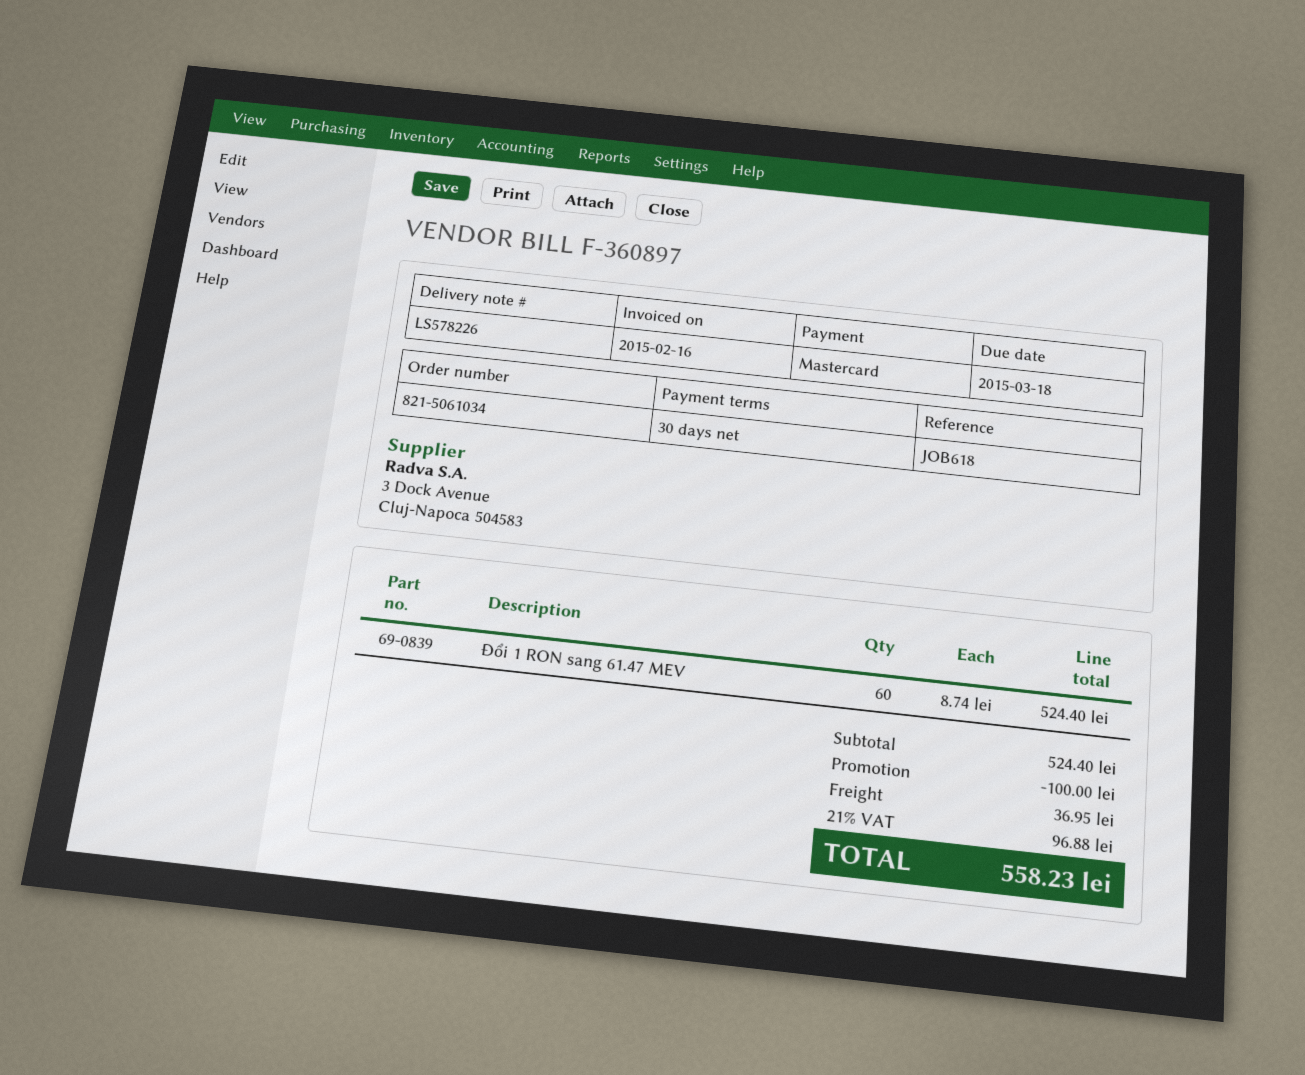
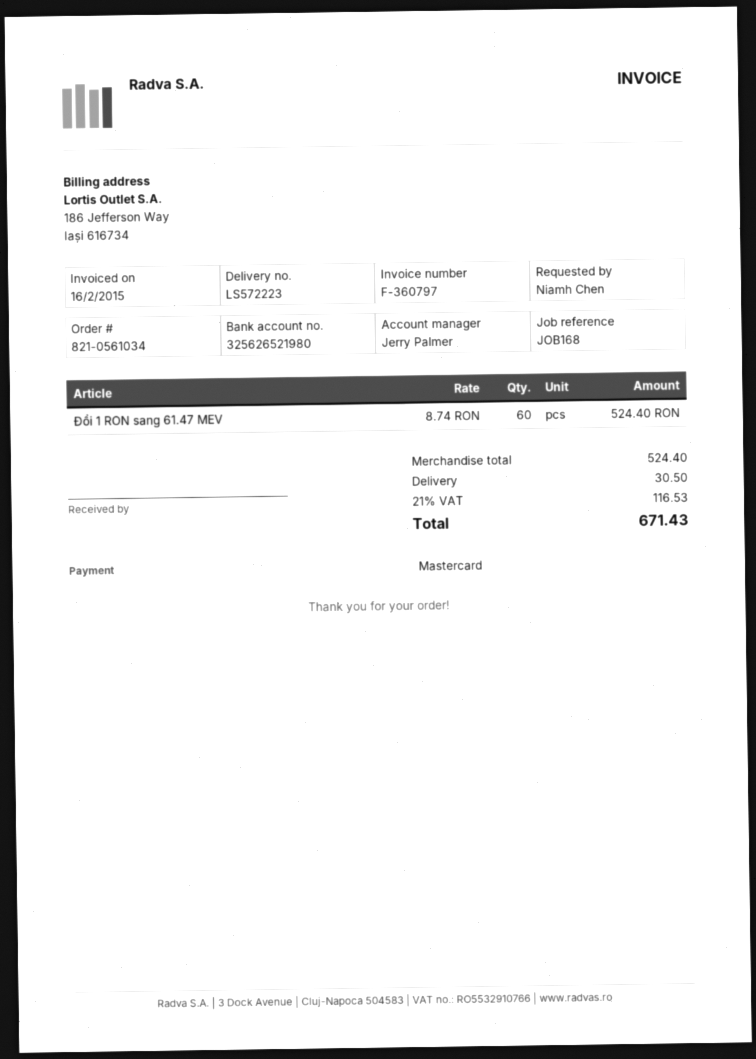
order number: 821-5061034 -> 821-0561034
delivery note number: LS578226 -> LS572223
invoice number: F-360897 -> F-360797
reference: JOB618 -> JOB168
discount: 100.00 -> none
shipping: 36.95 -> 30.50
tax: 21% = 96.88 -> 21% = 116.53
total: 558.23 -> 671.43

